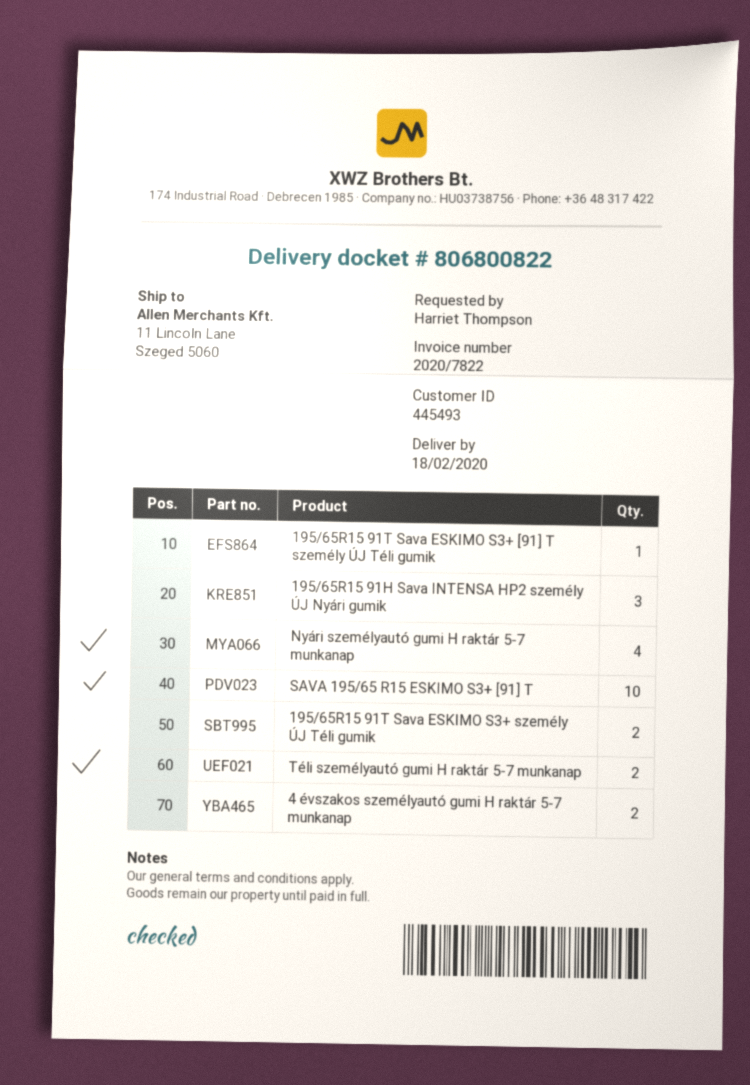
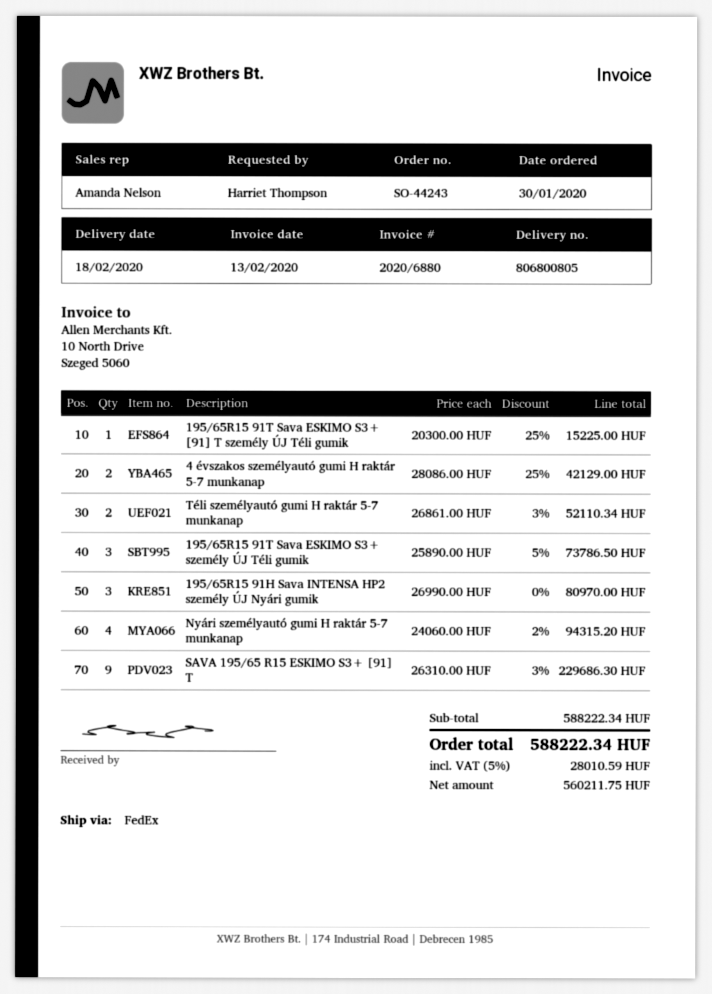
delivery note number: 806800822 -> 806800805
invoice number: 2020/7822 -> 2020/6880
SAVA 195/65 R15 ESKIMO S3+ [91] T: 10 -> 9
195/65R15 91T Sava ESKIMO S3+ személy ÚJ Téli gumik: 2 -> 3

